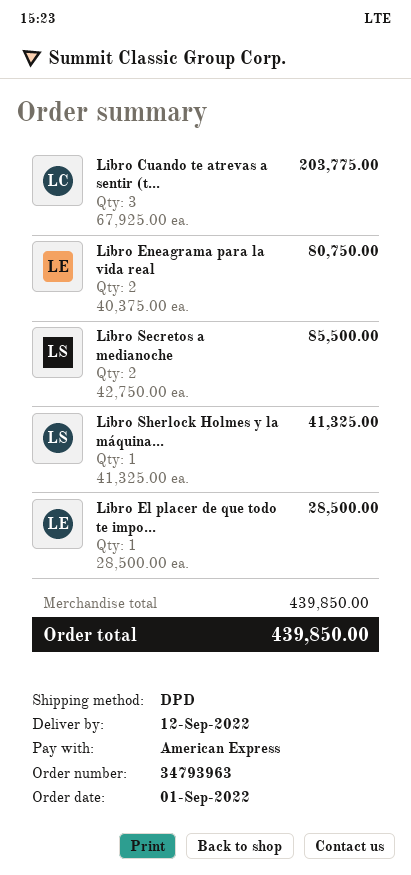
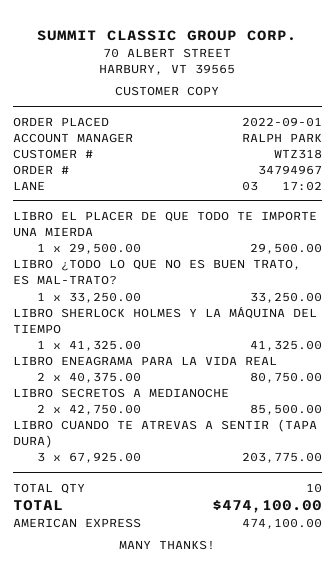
order number: 34793963 -> 34794967
Libro El placer de que todo te impo...: 1 x 28500.00 = 28500.00 -> 1 x 29500.00 = 29500.00
LIBRO ¿TODO LO QUE NO ES BUEN TRATO, ES MAL-TRATO?: none -> 1 x 33250.00 = 33250.00
total: 439850.00 -> 474100.00

